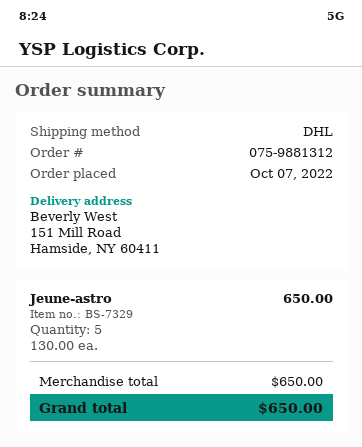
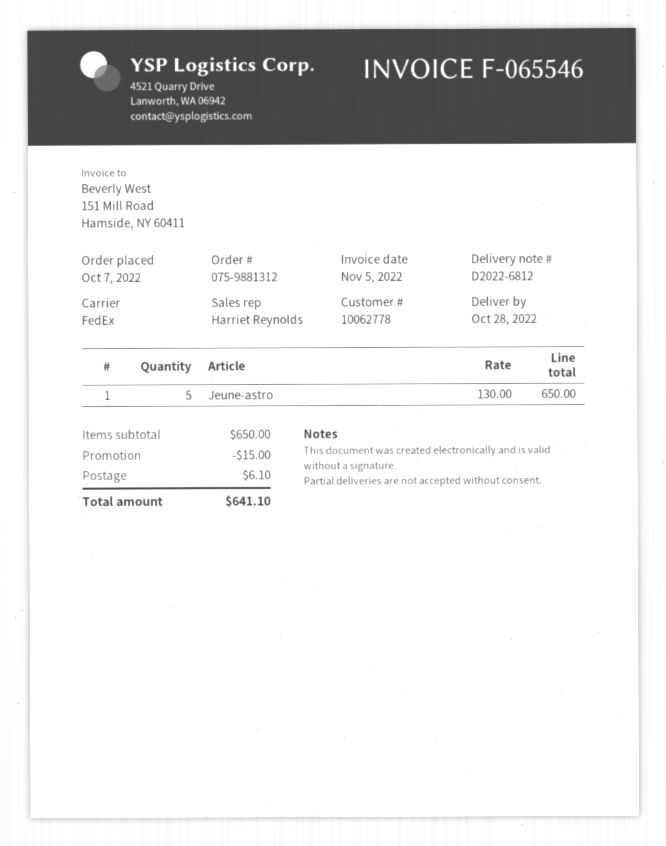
shipping method: DHL -> FedEx
discount: none -> 15.00
shipping: none -> 6.10
total: 650.00 -> 641.10

